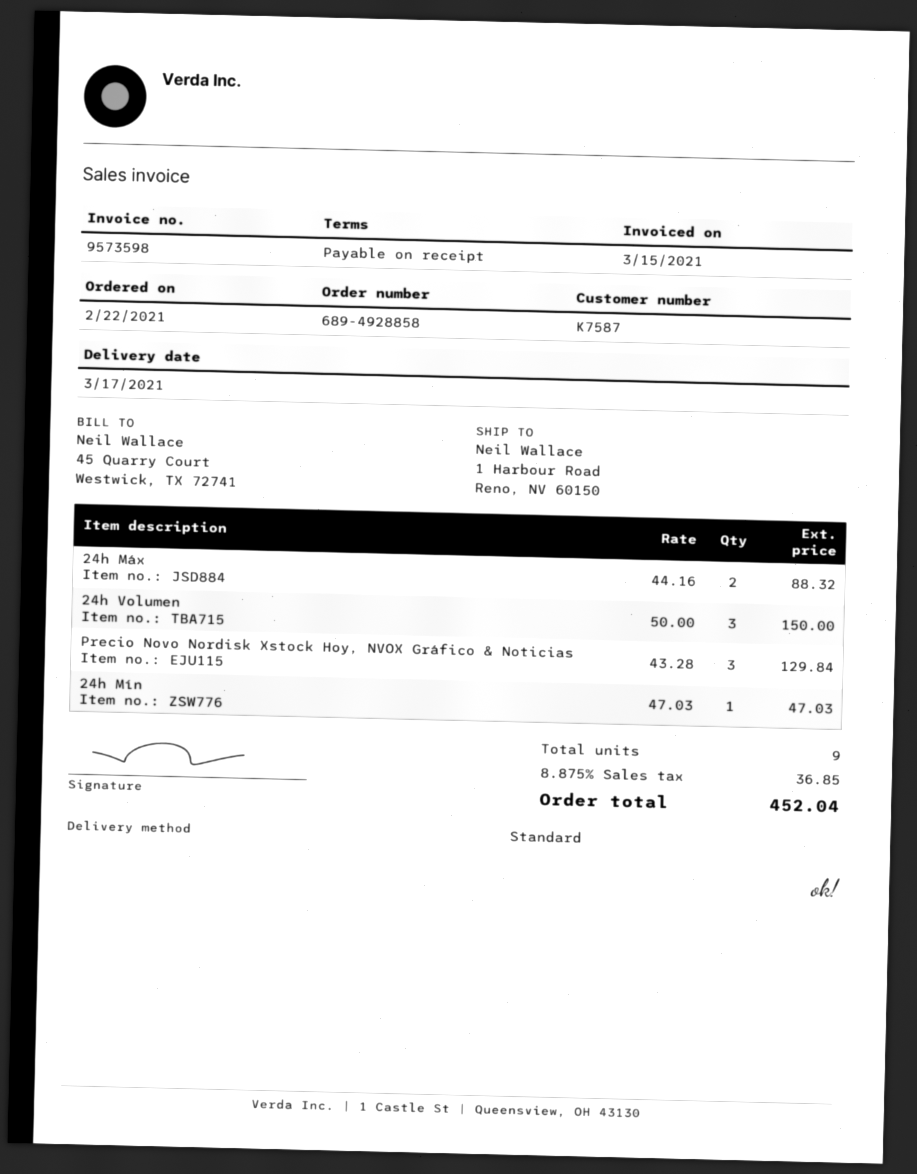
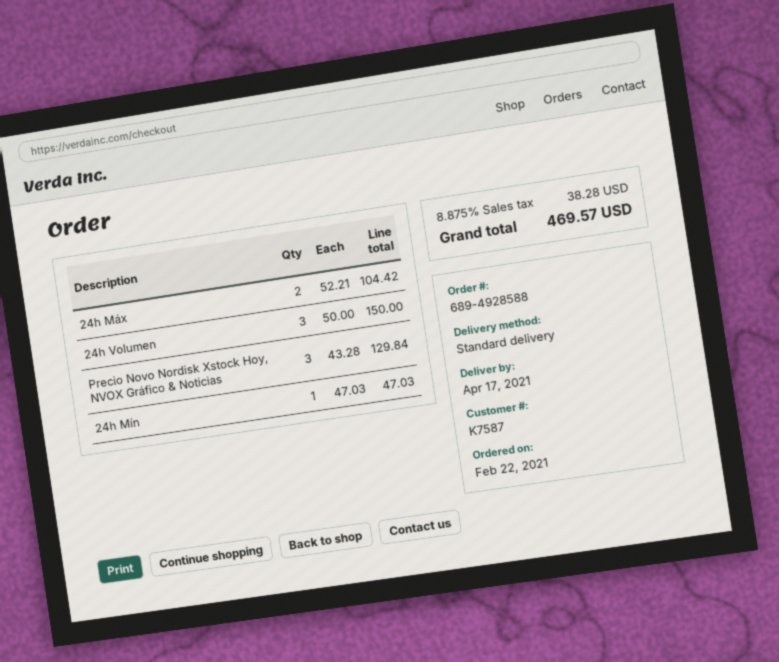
order number: 689-4928858 -> 689-4928588
delivery date: 2021-03-17 -> 2021-04-17
24h Máx: 2 x 44.16 = 88.32 -> 2 x 52.21 = 104.42
tax: 8.875% = 36.85 -> 8.875% = 38.28
total: 452.04 -> 469.57

